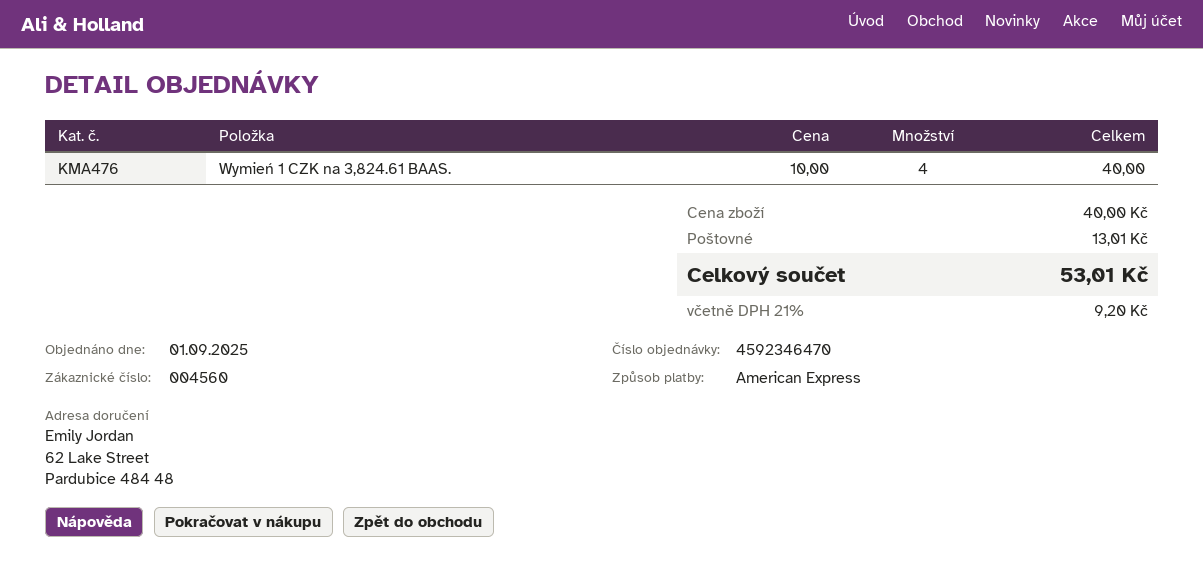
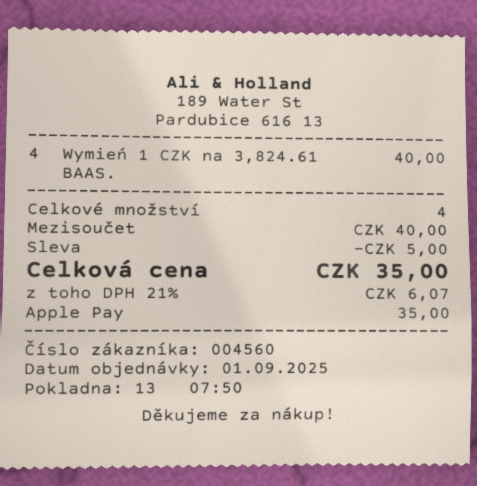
payment method: American Express -> Apple Pay
discount: none -> 5.00
shipping: 13.01 -> none
tax: 21% = 9.20 -> 21% = 6.07
total: 53.01 -> 35.00

